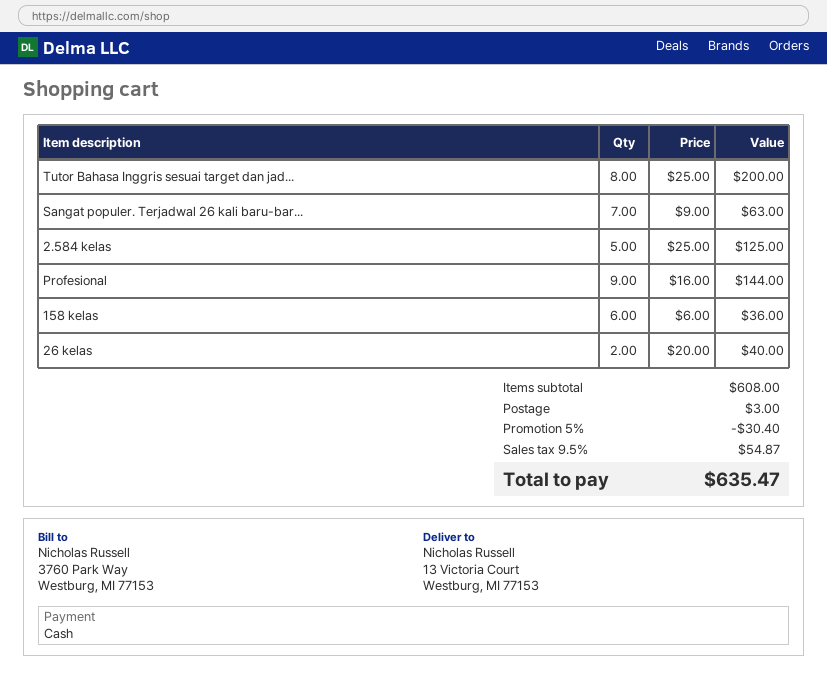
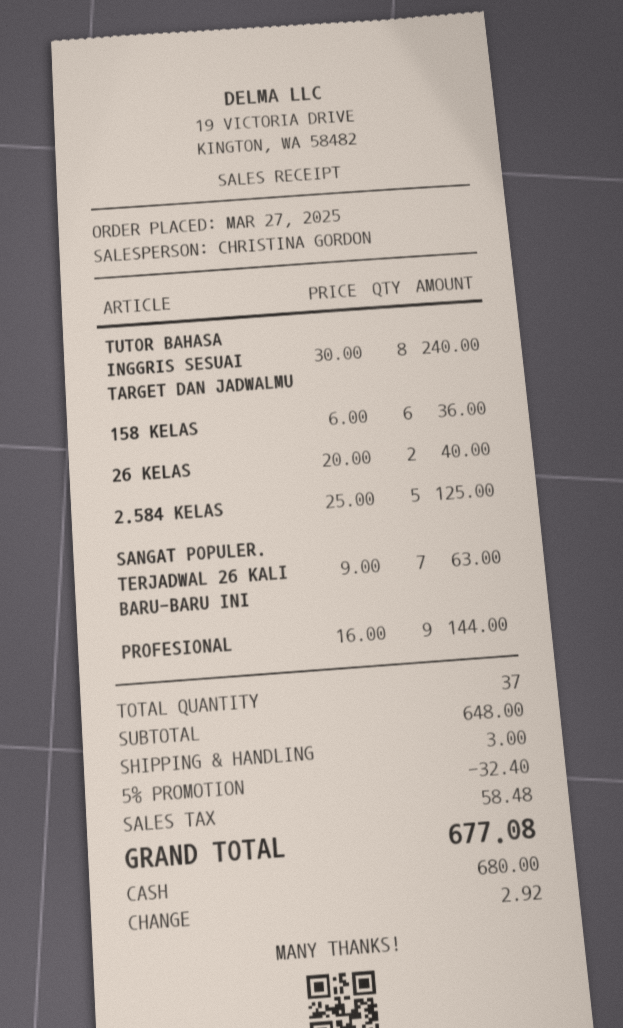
Tutor Bahasa Inggris sesuai target dan jad...: 8 x 25.00 = 200.00 -> 8 x 30.00 = 240.00
subtotal: 608.00 -> 648.00
discount: 5% = 30.40 -> 5% = 32.40
tax: 54.87 -> 58.48
total: 635.47 -> 677.08

